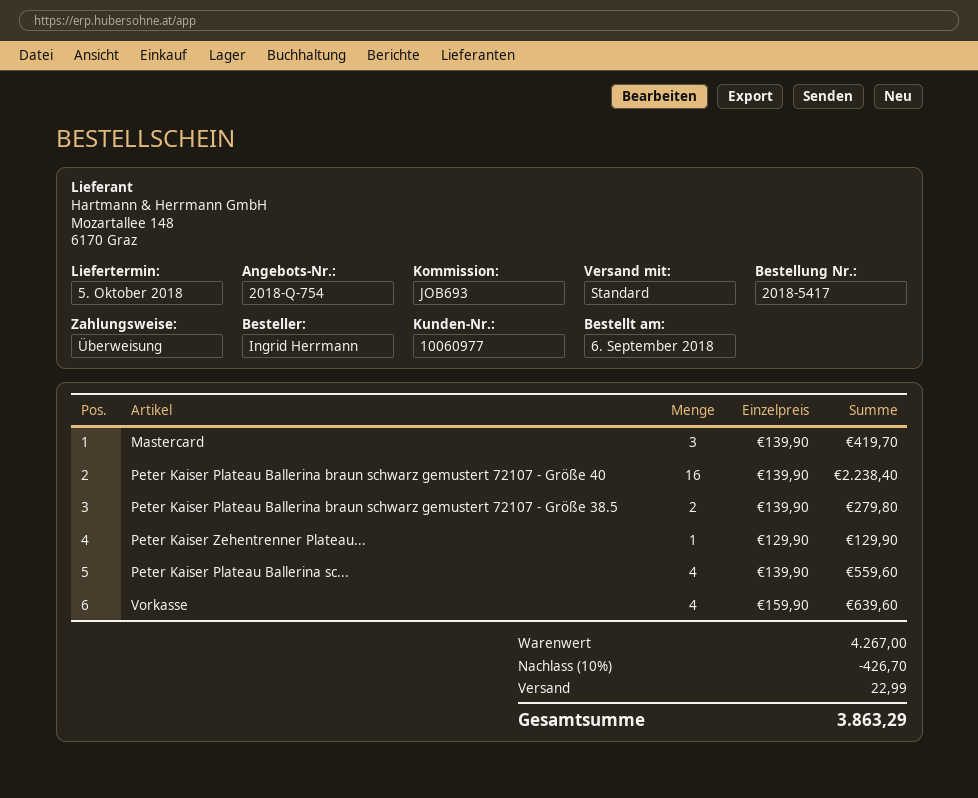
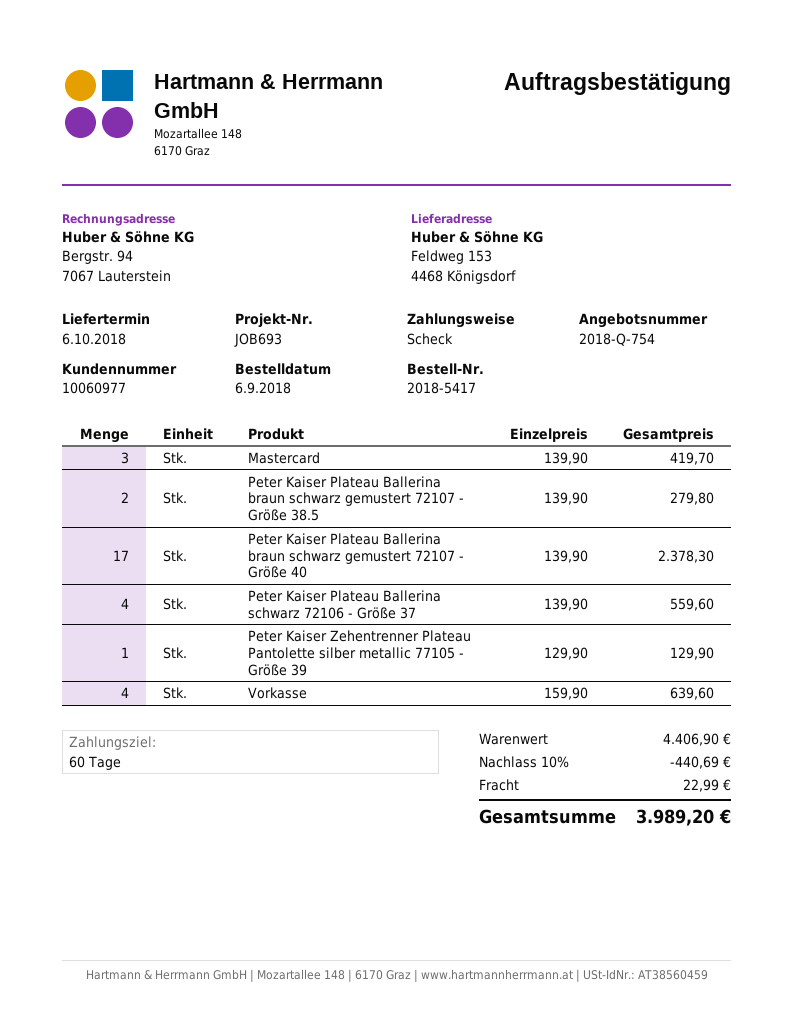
delivery date: 2018-10-05 -> 2018-10-06
payment method: bank transfer -> cheque
Peter Kaiser Plateau Ballerina braun schwarz gemustert 72107 - Größe 40: 16 x 139.90 = 2238.40 -> 17 x 139.90 = 2378.30
subtotal: 4267.00 -> 4406.90
discount: 10% = 426.70 -> 10% = 440.69
total: 3863.29 -> 3989.20

